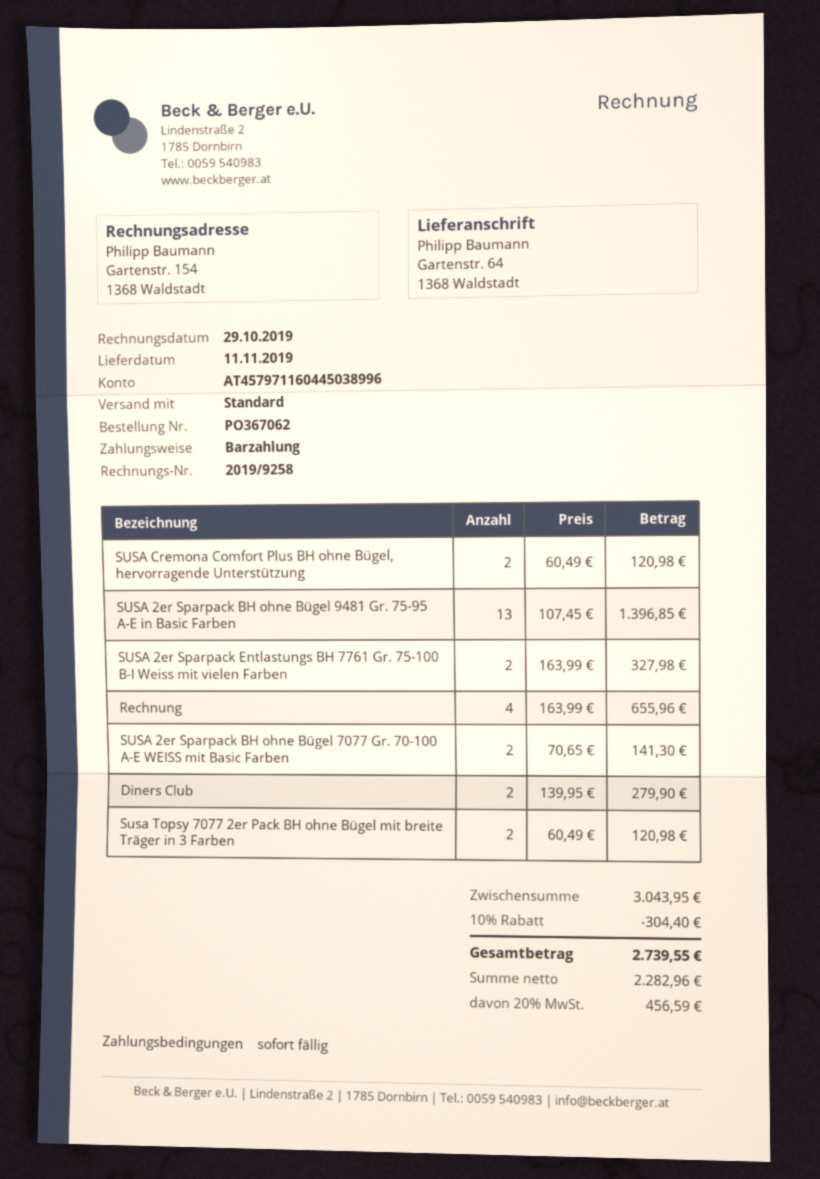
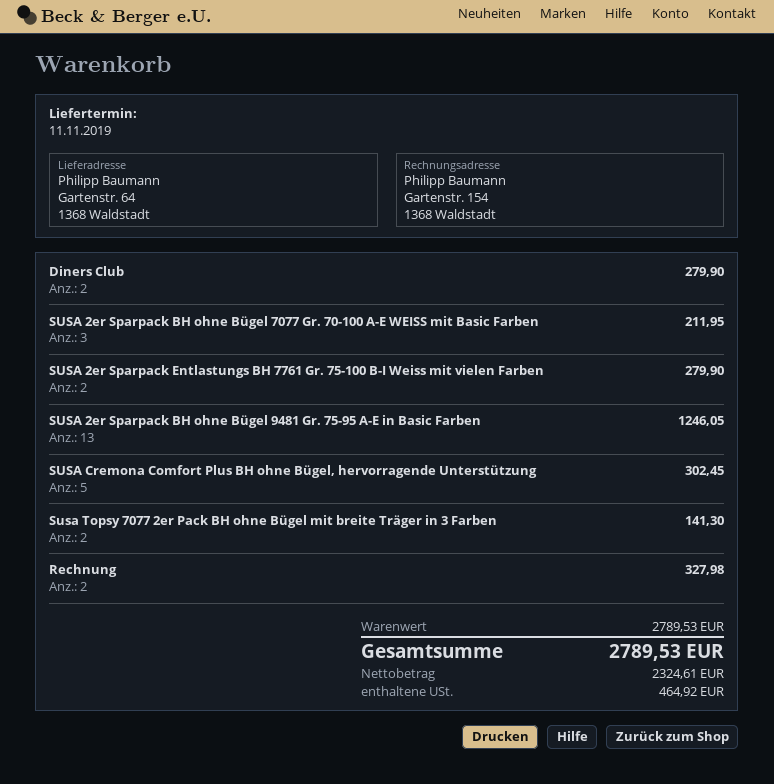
SUSA Cremona Comfort Plus BH ohne Bügel, hervorragende Unterstützung: 2 for 120.98 -> 5 for 302.45
SUSA 2er Sparpack BH ohne Bügel 9481 Gr. 75-95 A-E in Basic Farben: 13 for 1396.85 -> 13 for 1246.05
SUSA 2er Sparpack Entlastungs BH 7761 Gr. 75-100 B-I Weiss mit vielen Farben: 2 for 327.98 -> 2 for 279.90
Rechnung: 4 for 655.96 -> 2 for 327.98
SUSA 2er Sparpack BH ohne Bügel 7077 Gr. 70-100 A-E WEISS mit Basic Farben: 2 for 141.30 -> 3 for 211.95
Susa Topsy 7077 2er Pack BH ohne Bügel mit breite Träger in 3 Farben: 2 for 120.98 -> 2 for 141.30
subtotal: 3043.95 -> 2789.53
discount: 10% = 304.40 -> none
net: 2282.96 -> 2324.61
tax: 456.59 -> 464.92
total: 2739.55 -> 2789.53

